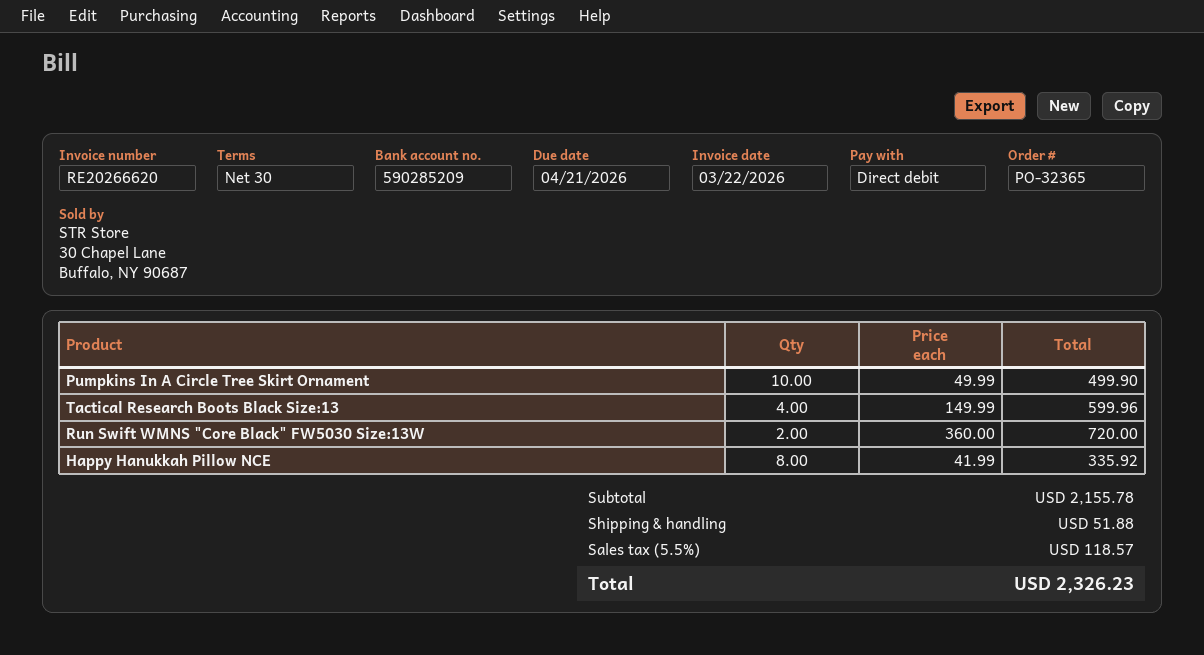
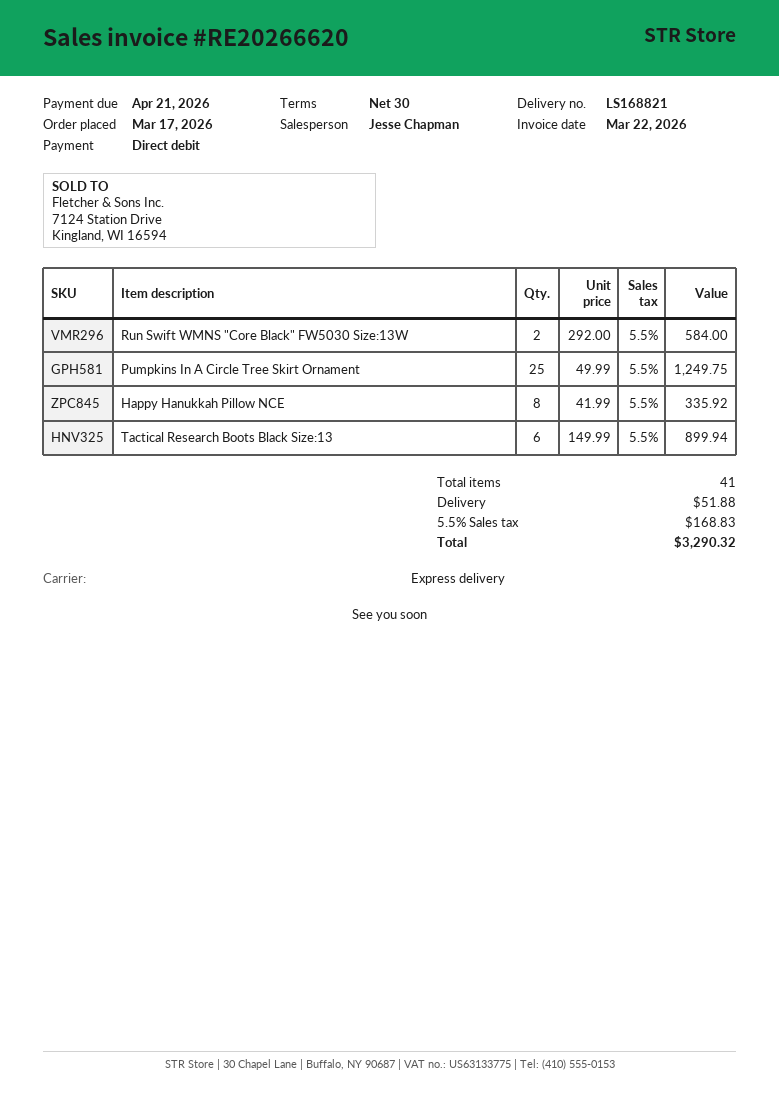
Pumpkins In A Circle Tree Skirt Ornament: 10 x 49.99 = 499.90 -> 25 x 49.99 = 1249.75
Tactical Research Boots Black Size:13: 4 x 149.99 = 599.96 -> 6 x 149.99 = 899.94
Run Swift WMNS "Core Black" FW5030 Size:13W: 2 x 360.00 = 720.00 -> 2 x 292.00 = 584.00
tax: 5.5% = 118.57 -> 5.5% = 168.83
total: 2326.23 -> 3290.32

